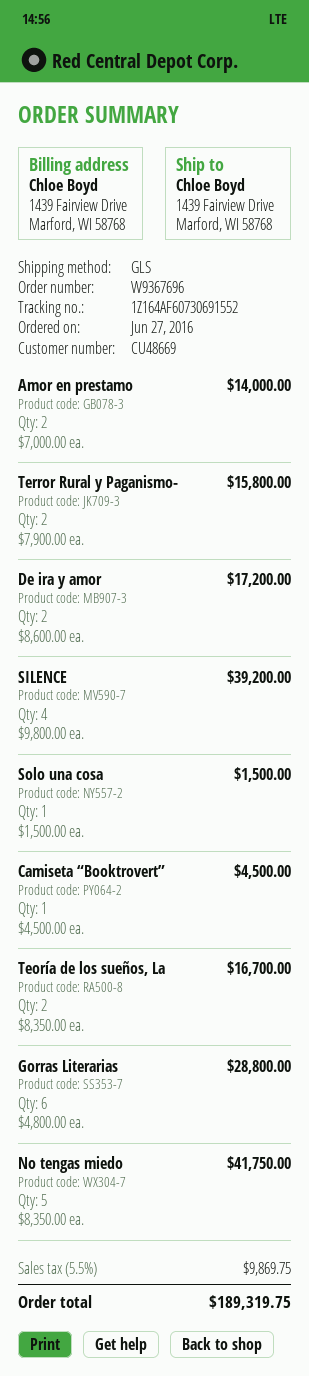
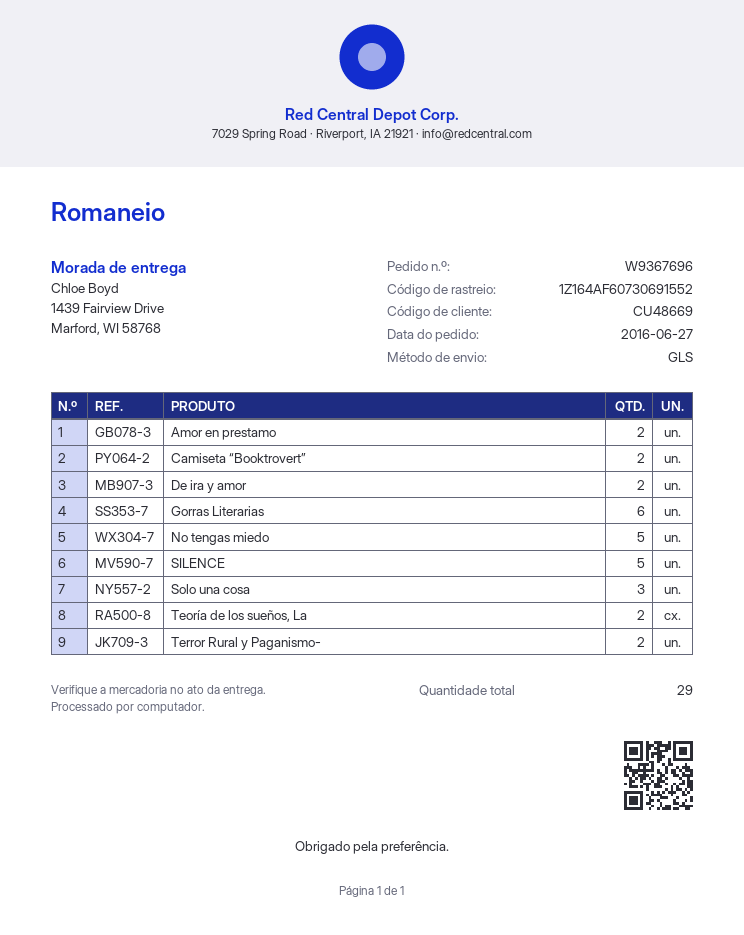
SILENCE: 4 -> 5
Solo una cosa: 1 -> 3
Camiseta “Booktrovert”: 1 -> 2

